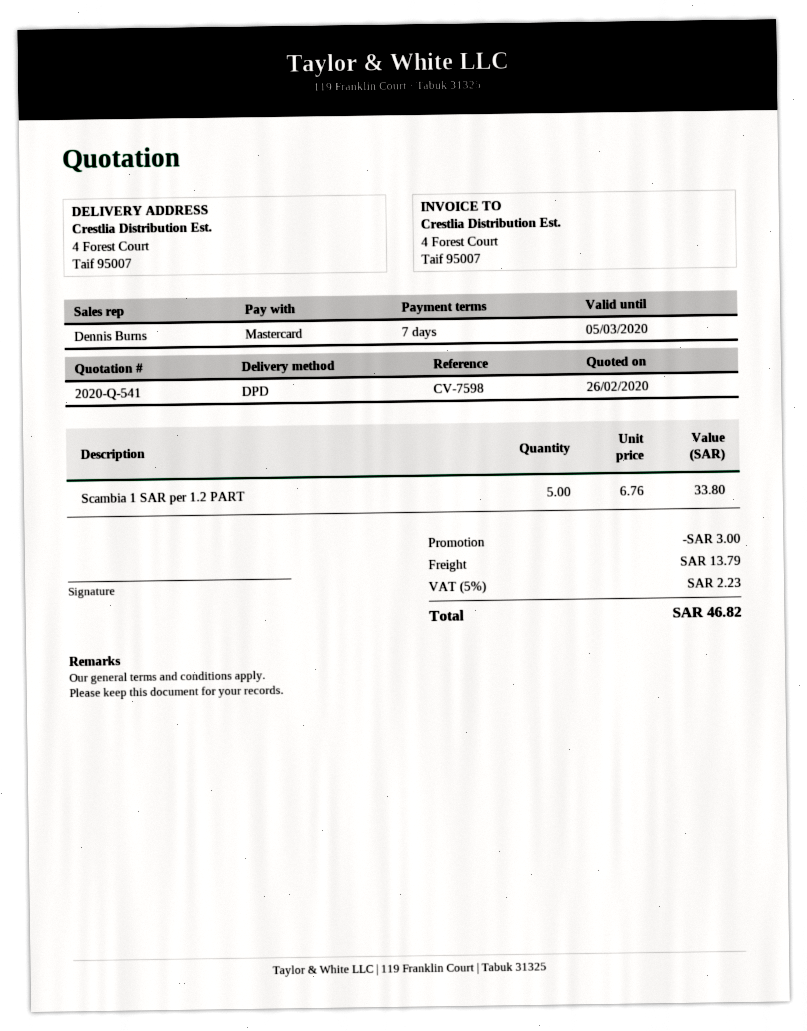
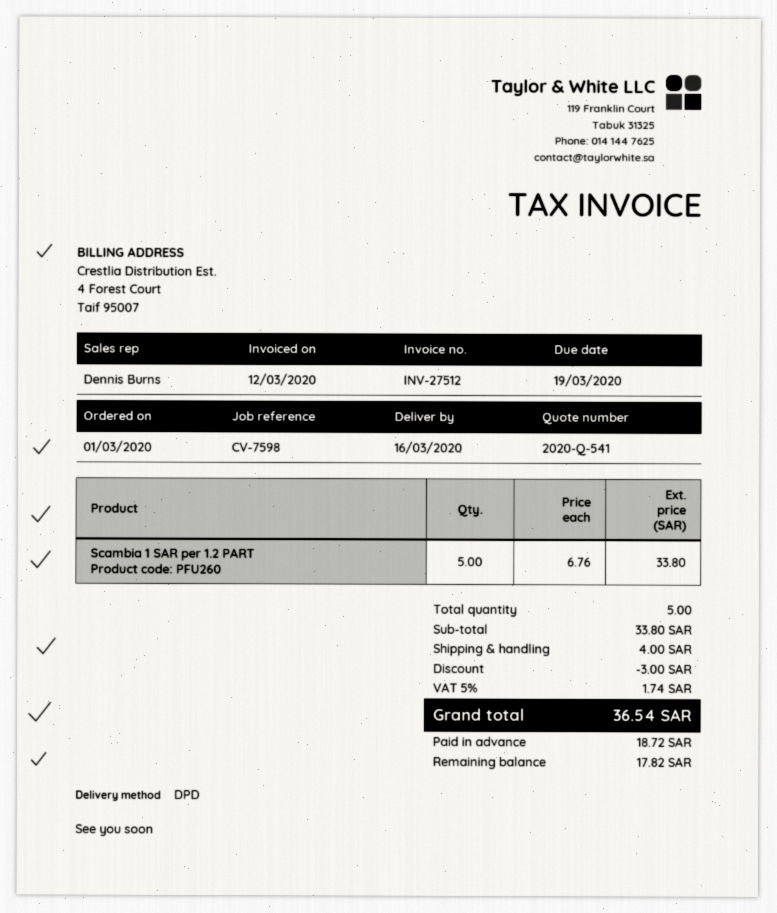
shipping: 13.79 -> 4.00
tax: 5% = 2.23 -> 5% = 1.74
total: 46.82 -> 36.54

